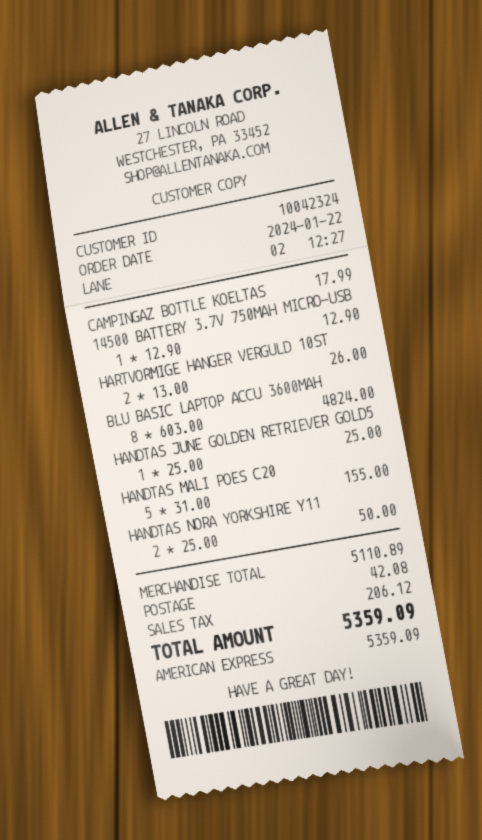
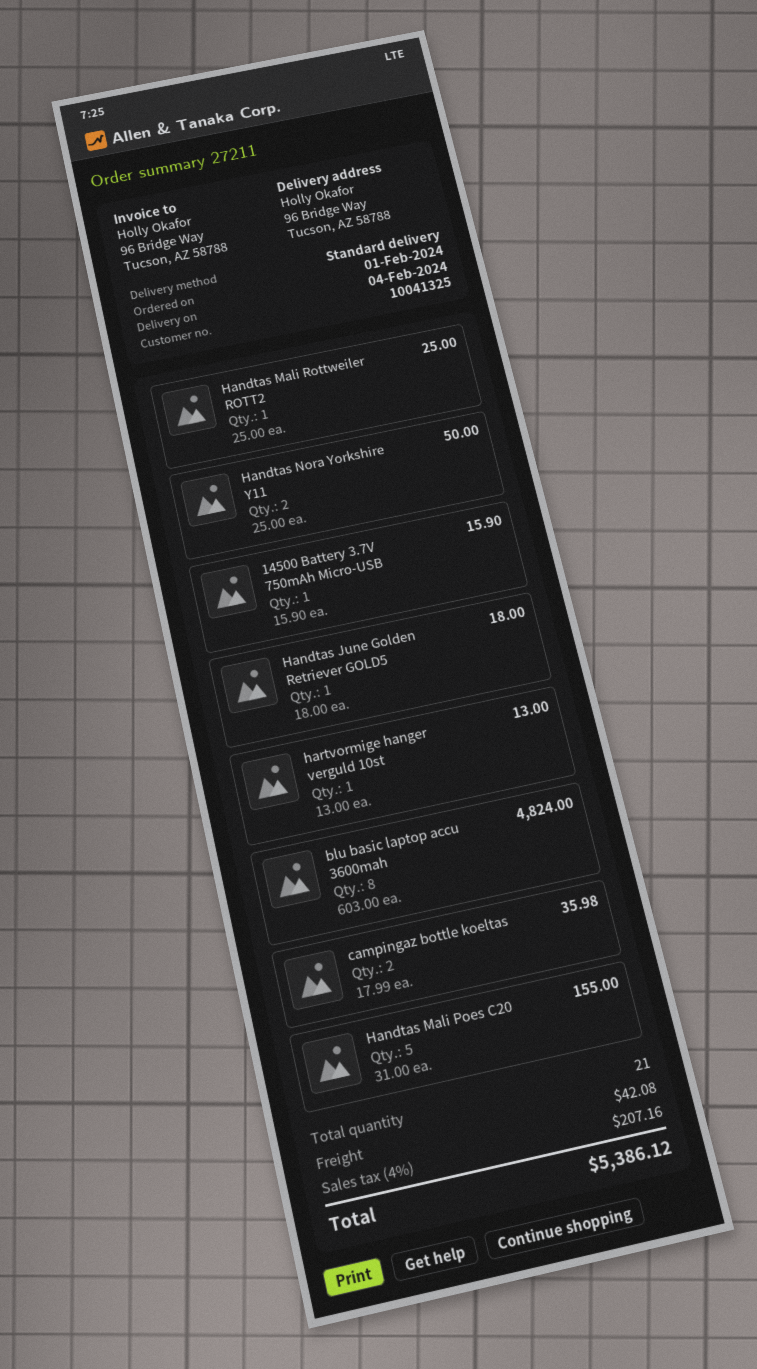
order date: 2024-01-22 -> 2024-02-01
customer number: 10042324 -> 10041325
CAMPINGAZ BOTTLE KOELTAS: 1 x 17.99 = 17.99 -> 2 x 17.99 = 35.98
14500 BATTERY 3.7V 750MAH MICRO-USB: 1 x 12.90 = 12.90 -> 1 x 15.90 = 15.90
HARTVORMIGE HANGER VERGULD 10ST: 2 x 13.00 = 26.00 -> 1 x 13.00 = 13.00
HANDTAS JUNE GOLDEN RETRIEVER GOLD5: 1 x 25.00 = 25.00 -> 1 x 18.00 = 18.00
Handtas Mali Rottweiler ROTT2: none -> 1 x 25.00 = 25.00
tax: 206.12 -> 207.16
total: 5359.09 -> 5386.12

